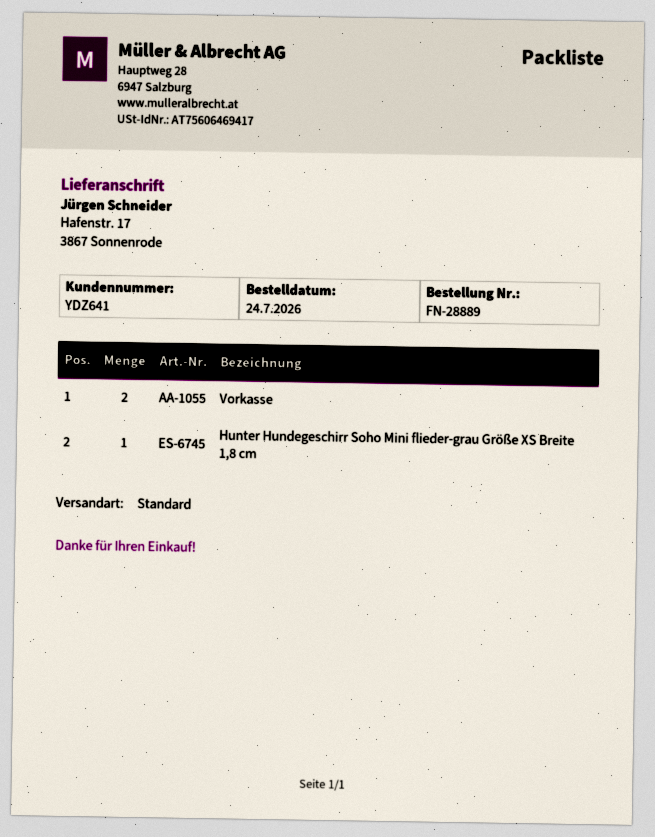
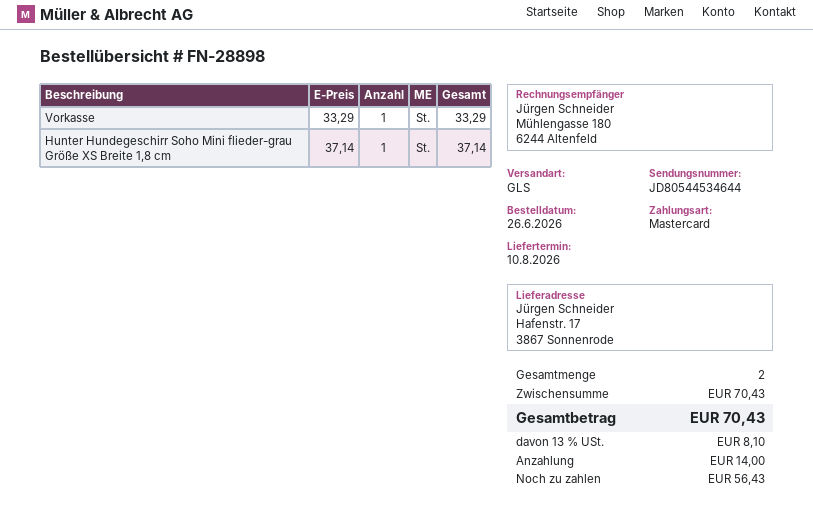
order number: FN-28889 -> FN-28898
order date: 2026-07-24 -> 2026-06-26
shipping method: standard -> GLS
Vorkasse: 2 -> 1

